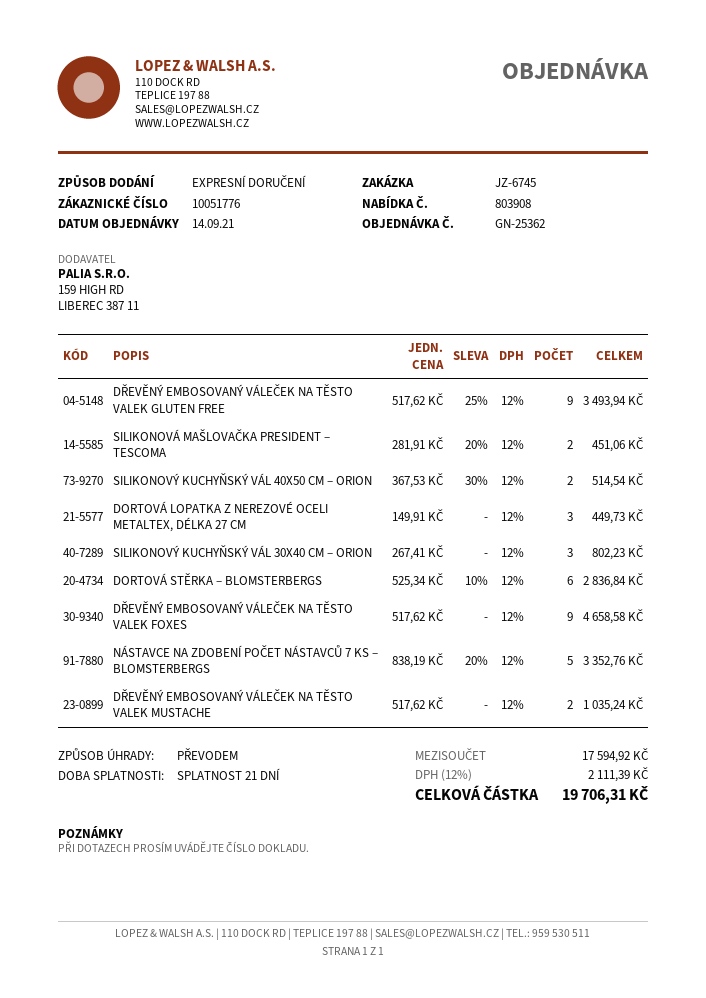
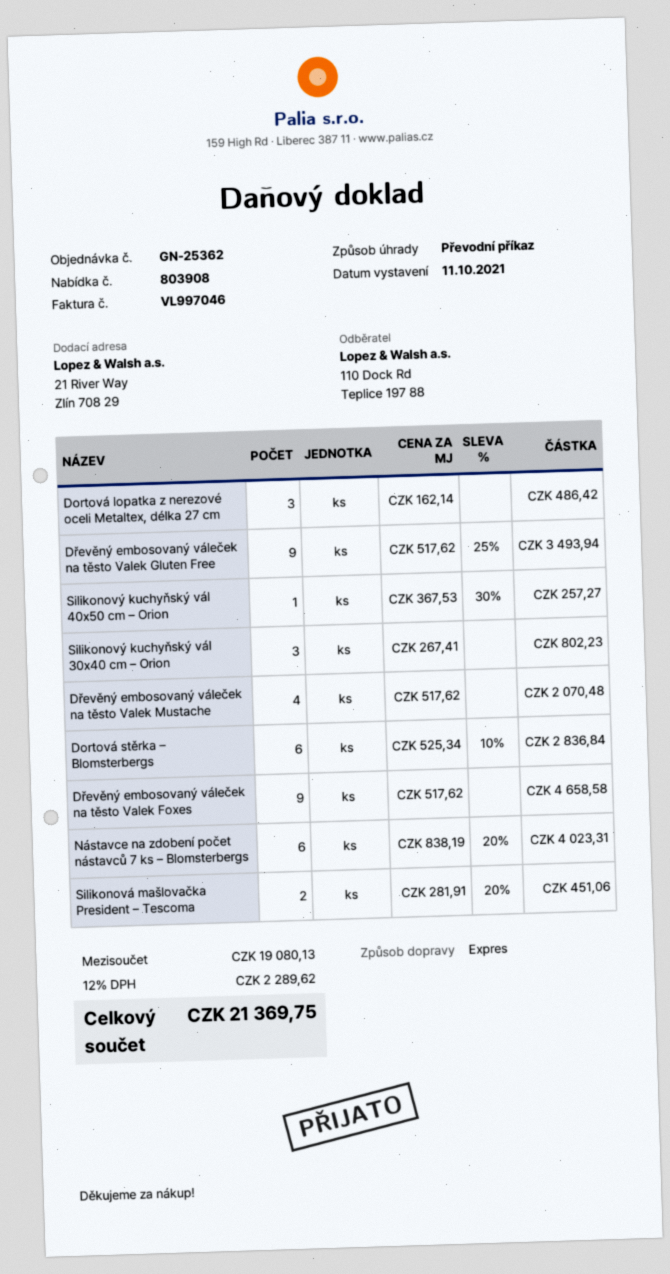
SILIKONOVÝ KUCHYŇSKÝ VÁL 40X50 CM – ORION: 2 x 367.53 - 30% = 514.54 -> 1 x 367.53 - 30% = 257.27
DORTOVÁ LOPATKA Z NEREZOVÉ OCELI METALTEX, DÉLKA 27 CM: 3 x 149.91 = 449.73 -> 3 x 162.14 = 486.42
NÁSTAVCE NA ZDOBENÍ POČET NÁSTAVCŮ 7 KS – BLOMSTERBERGS: 5 x 838.19 - 20% = 3352.76 -> 6 x 838.19 - 20% = 4023.31
DŘEVĚNÝ EMBOSOVANÝ VÁLEČEK NA TĚSTO VALEK MUSTACHE: 2 x 517.62 = 1035.24 -> 4 x 517.62 = 2070.48
subtotal: 17594.92 -> 19080.13
tax: 12% = 2111.39 -> 12% = 2289.62
total: 19706.31 -> 21369.75

